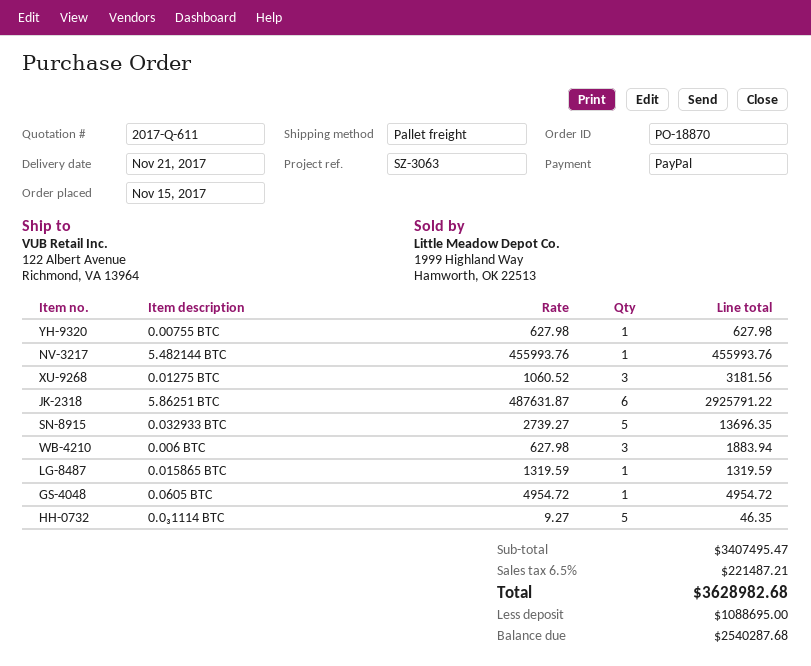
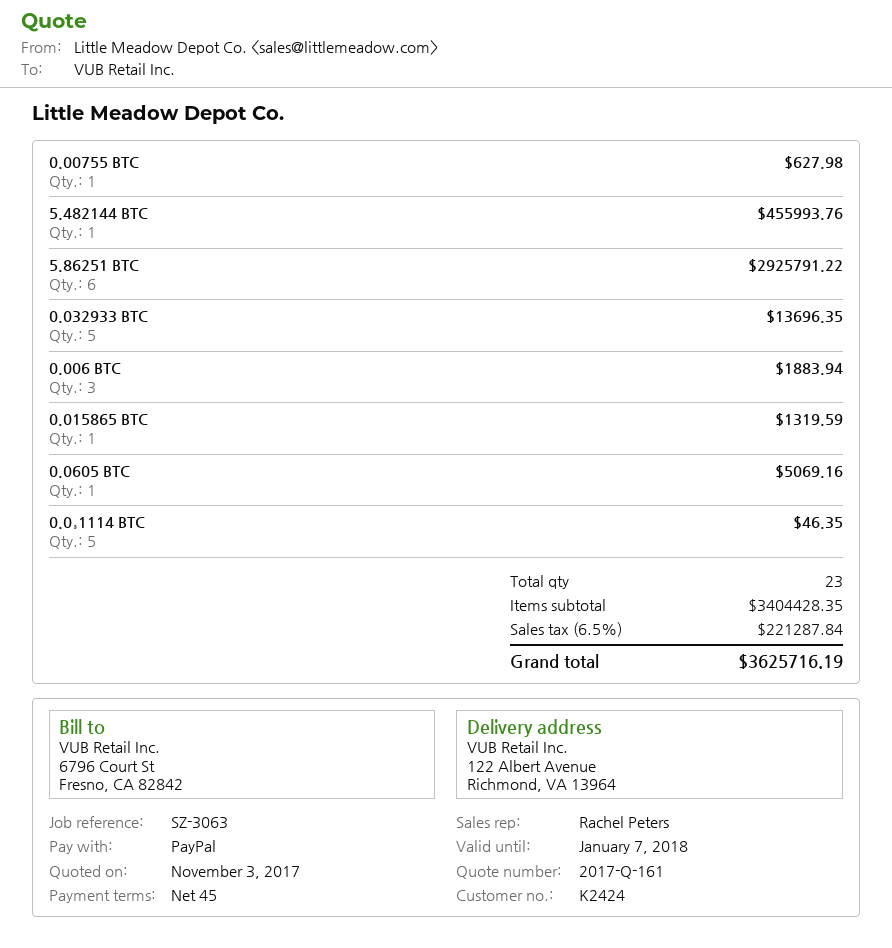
quote number: 2017-Q-611 -> 2017-Q-161
0.01275 BTC: 3 for 3181.56 -> none
0.0605 BTC: 1 for 4954.72 -> 1 for 5069.16
subtotal: 3407495.47 -> 3404428.35
tax: 6.5% = 221487.21 -> 6.5% = 221287.84
total: 3628982.68 -> 3625716.19

